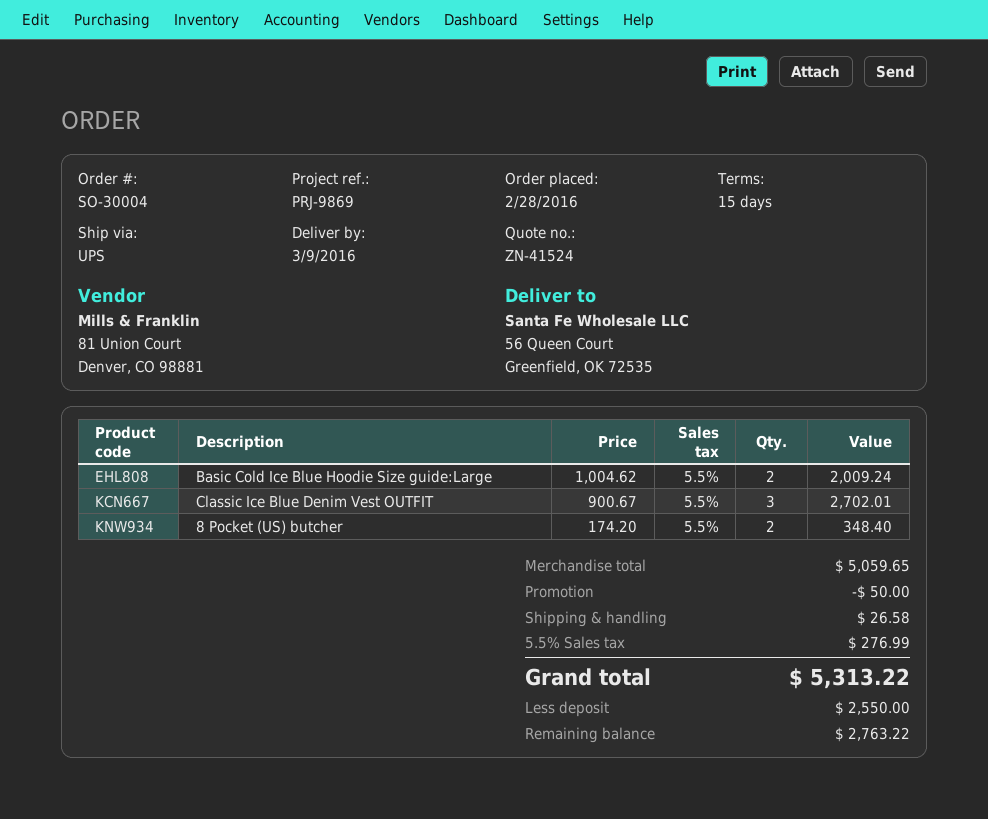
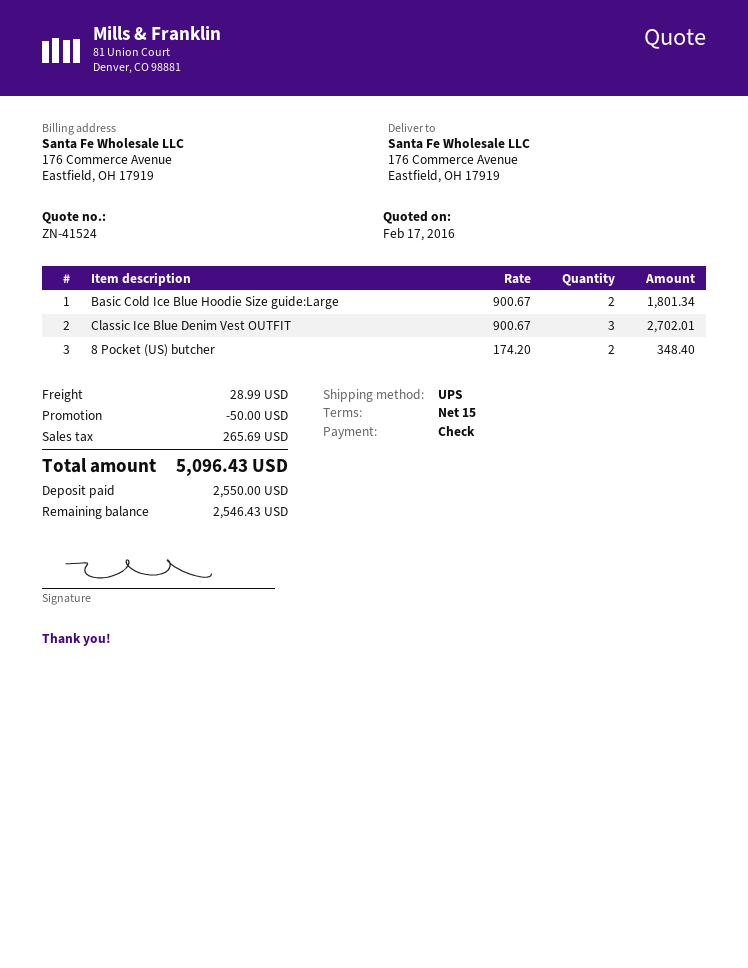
ship to: 56 Queen Court, Greenfield, OK 72535 -> 176 Commerce Avenue, Eastfield, OH 17919
Basic Cold Ice Blue Hoodie Size guide:Large: 2 x 1004.62 = 2009.24 -> 2 x 900.67 = 1801.34
shipping: 26.58 -> 28.99
tax: 276.99 -> 265.69
total: 5313.22 -> 5096.43
balance: 2763.22 -> 2546.43

